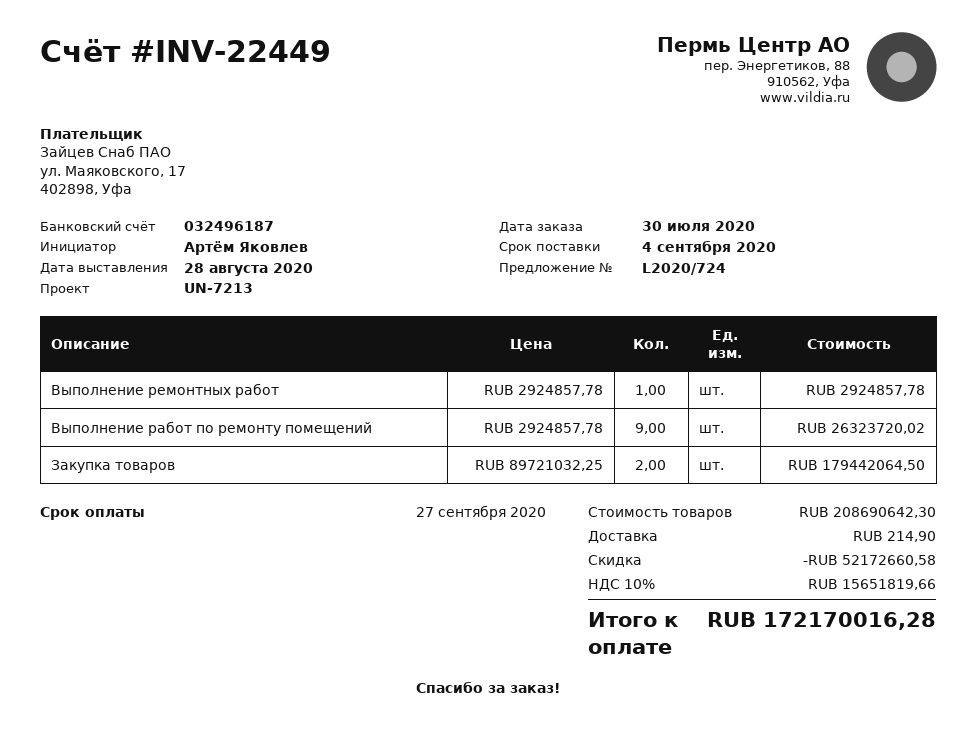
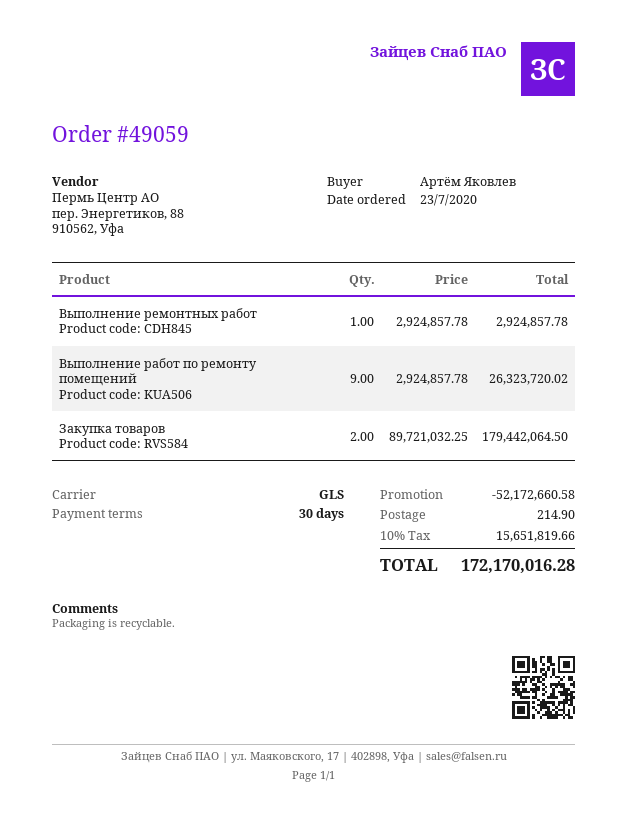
order date: 2020-07-30 -> 2020-07-23

